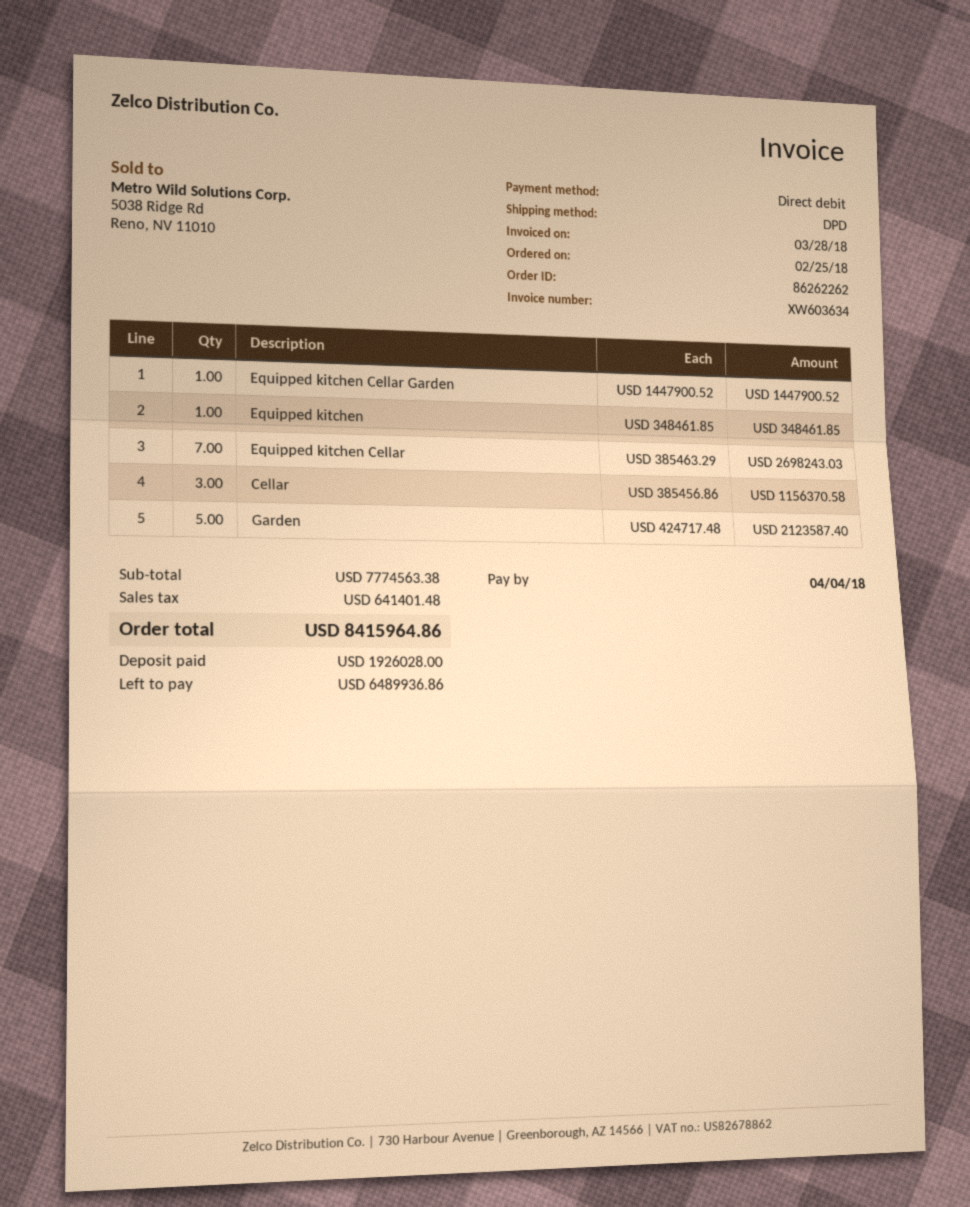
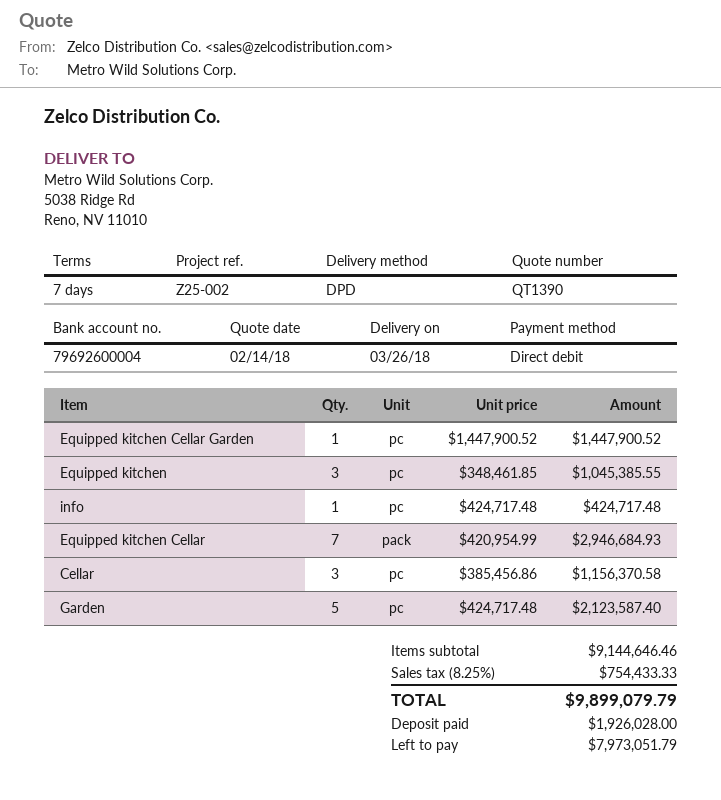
Equipped kitchen: 1 x 348461.85 = 348461.85 -> 3 x 348461.85 = 1045385.55
Equipped kitchen Cellar: 7 x 385463.29 = 2698243.03 -> 7 x 420954.99 = 2946684.93
info: none -> 1 x 424717.48 = 424717.48
subtotal: 7774563.38 -> 9144646.46
tax: 641401.48 -> 754433.33
total: 8415964.86 -> 9899079.79
balance: 6489936.86 -> 7973051.79

